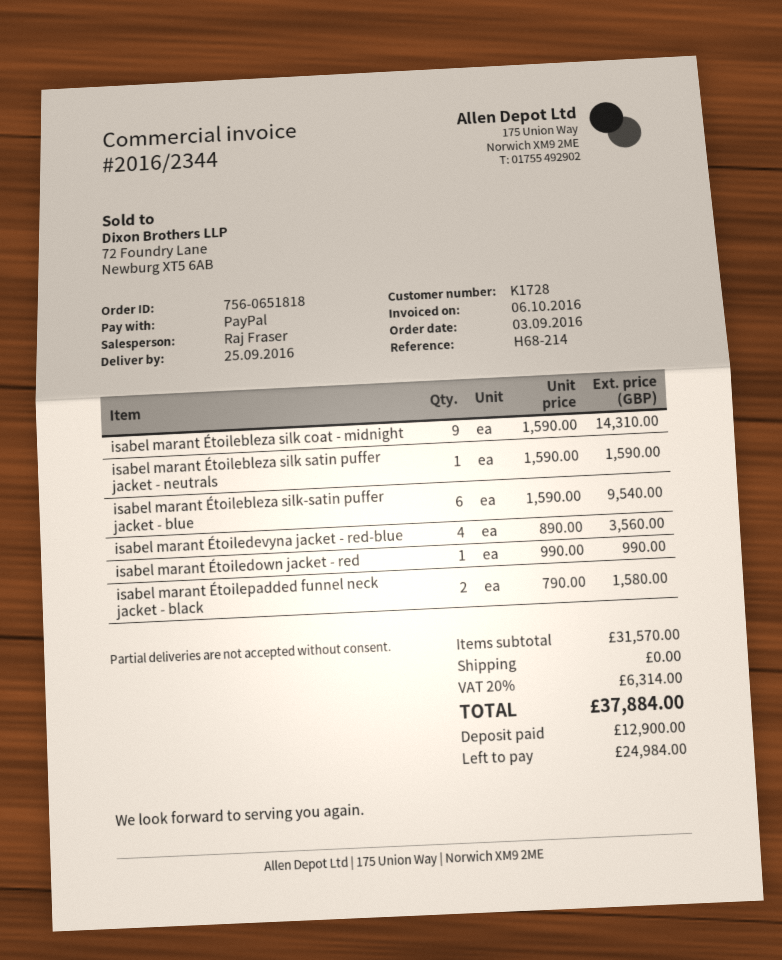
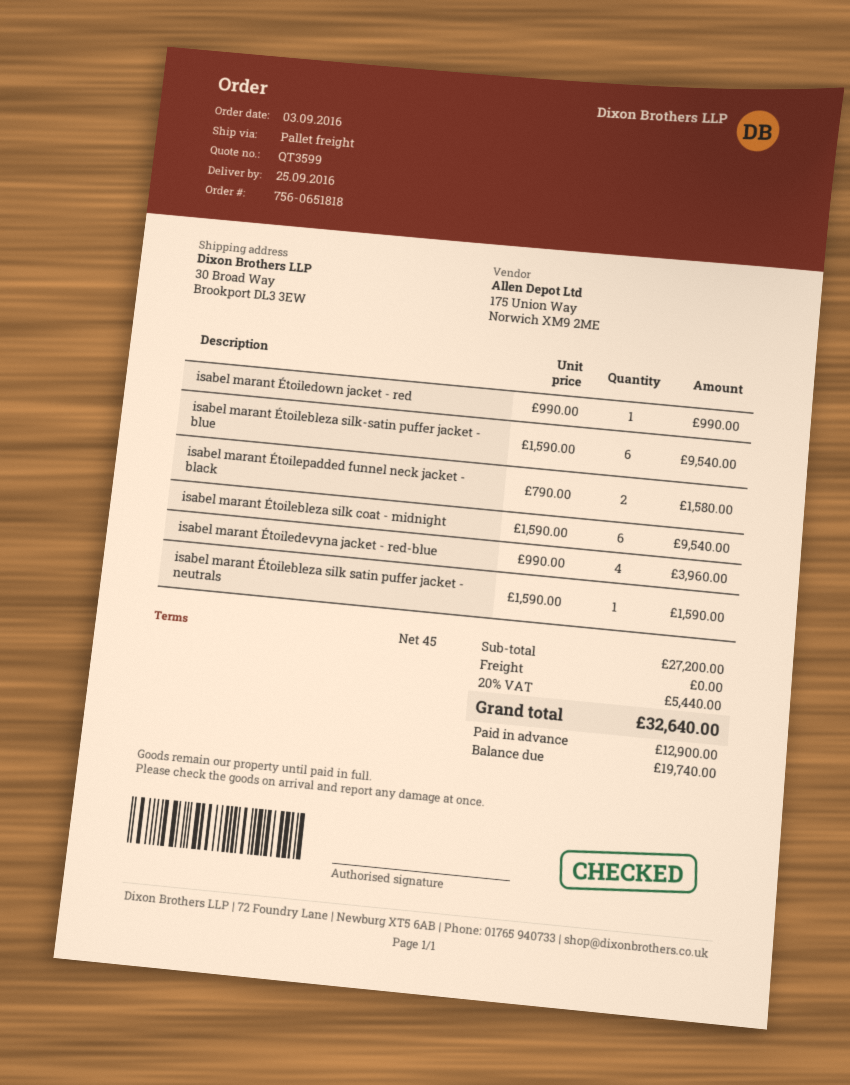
isabel marant Étoilebleza silk coat - midnight: 9 x 1590.00 = 14310.00 -> 6 x 1590.00 = 9540.00
isabel marant Étoiledevyna jacket - red-blue: 4 x 890.00 = 3560.00 -> 4 x 990.00 = 3960.00
subtotal: 31570.00 -> 27200.00
tax: 20% = 6314.00 -> 20% = 5440.00
total: 37884.00 -> 32640.00
balance: 24984.00 -> 19740.00

